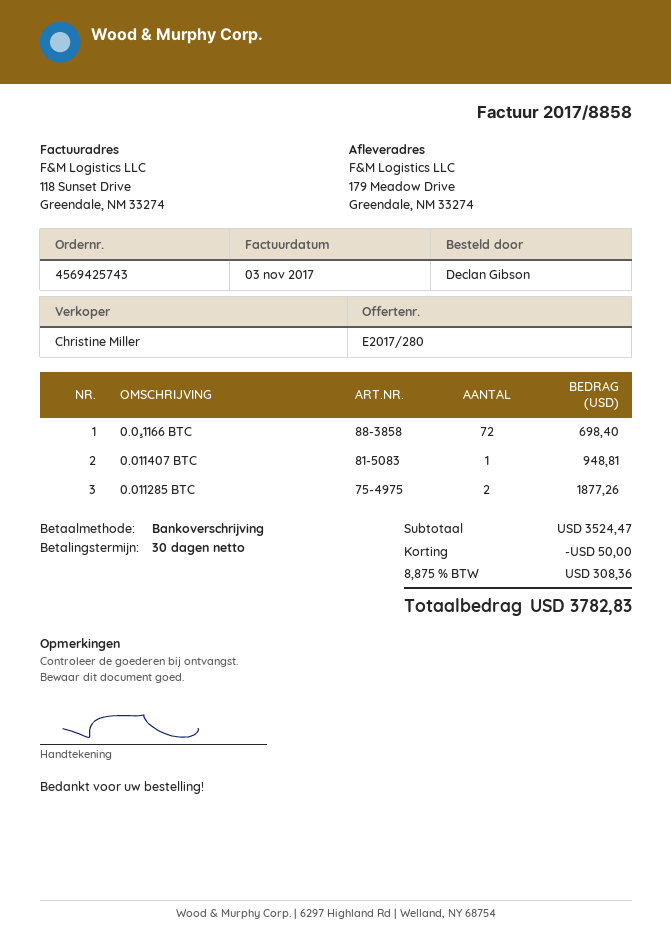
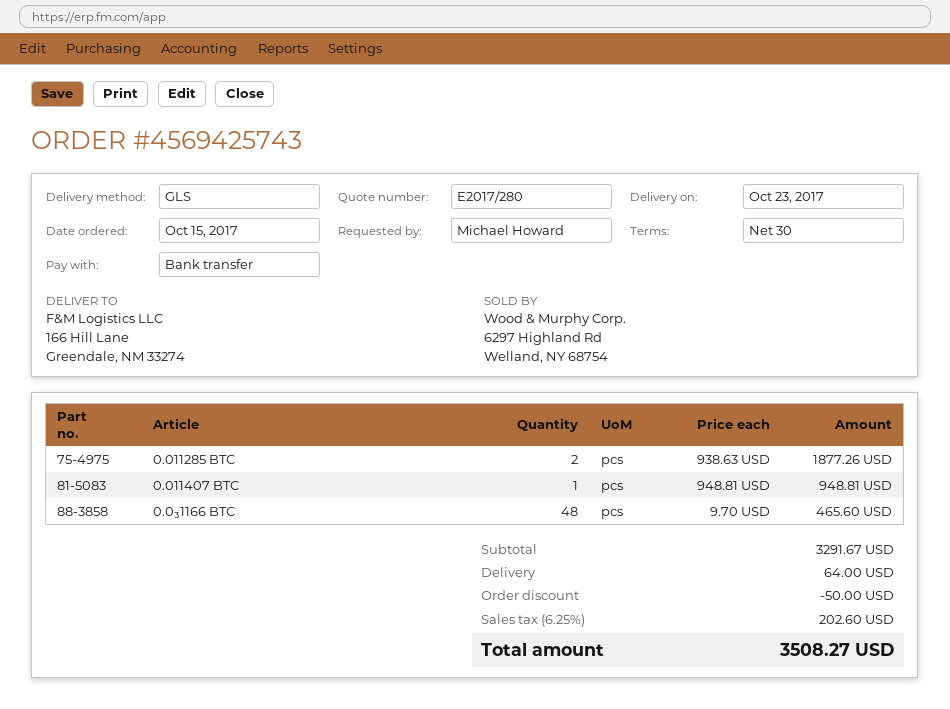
ordered by: Declan Gibson -> Michael Howard
ship to: 179 Meadow Drive, Greendale, NM 33274 -> 166 Hill Lane, Greendale, NM 33274
0.0₃1166 BTC: 72 for 698.40 -> 48 for 465.60
subtotal: 3524.47 -> 3291.67
shipping: none -> 64.00
tax: 8.875% = 308.36 -> 6.25% = 202.60
total: 3782.83 -> 3508.27

